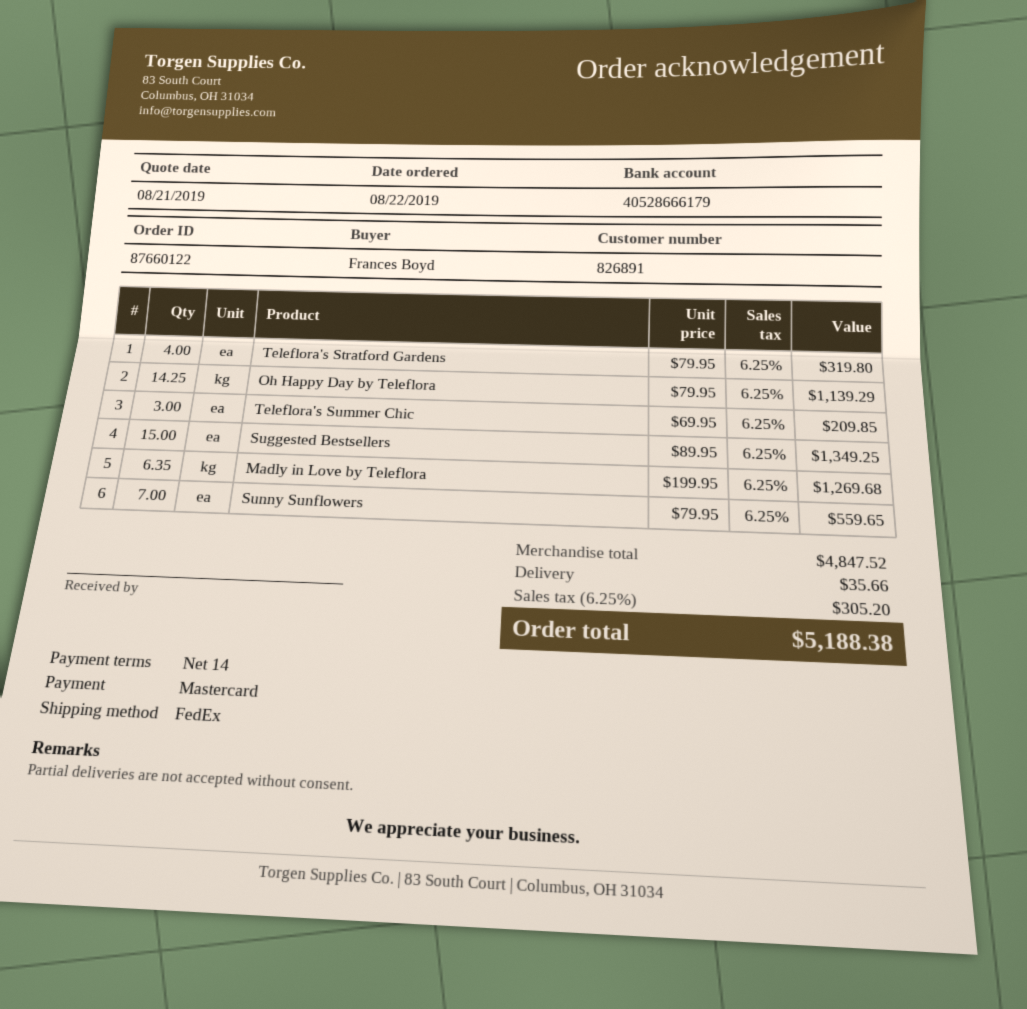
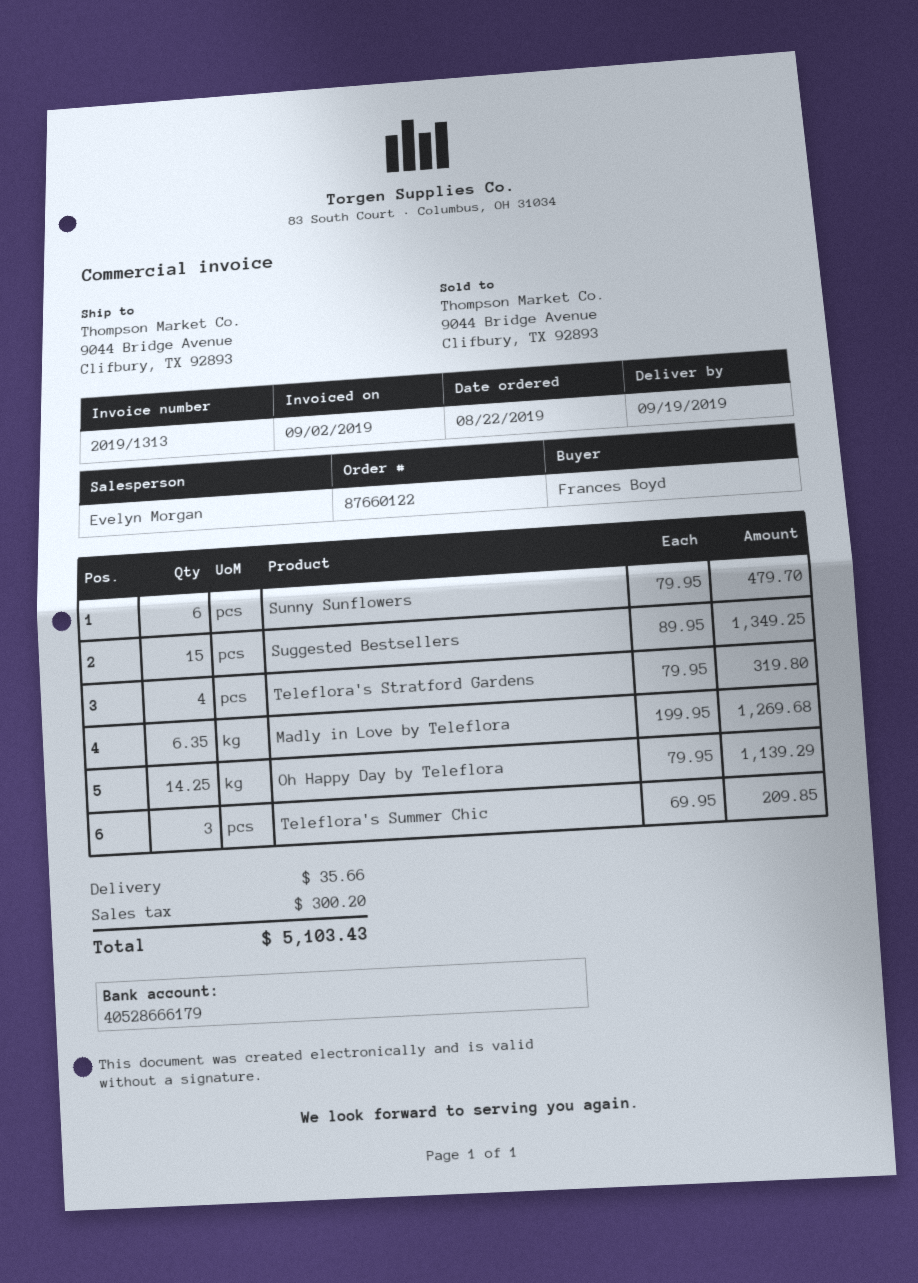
Sunny Sunflowers: 7 x 79.95 = 559.65 -> 6 x 79.95 = 479.70
tax: 305.20 -> 300.20
total: 5188.38 -> 5103.43

